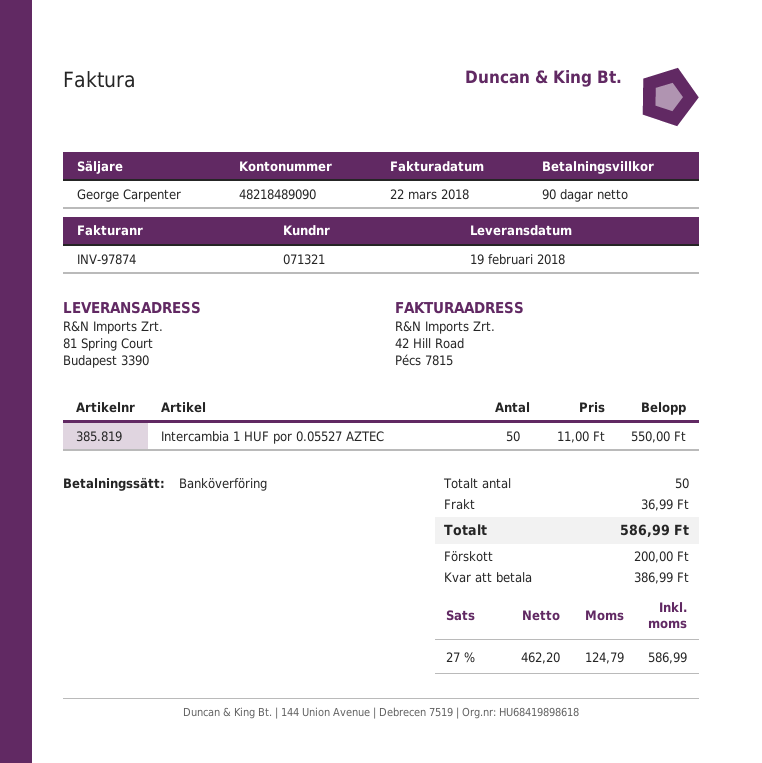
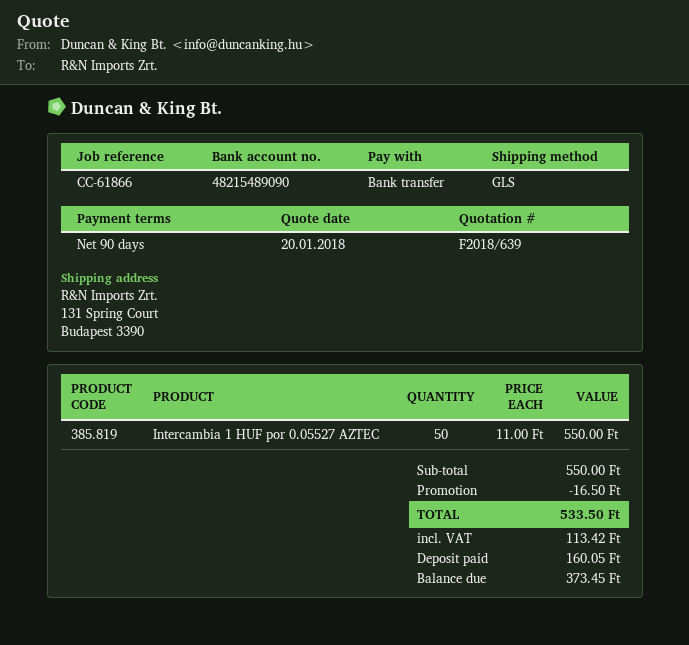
bank account: 48218489090 -> 48215489090
ship to: 81 Spring Court, Budapest 3390 -> 131 Spring Court, Budapest 3390
discount: none -> 16.50
shipping: 36.99 -> none
tax: 124.79 -> 113.42
total: 586.99 -> 533.50
deposit: 200.00 -> 160.05
balance: 386.99 -> 373.45

